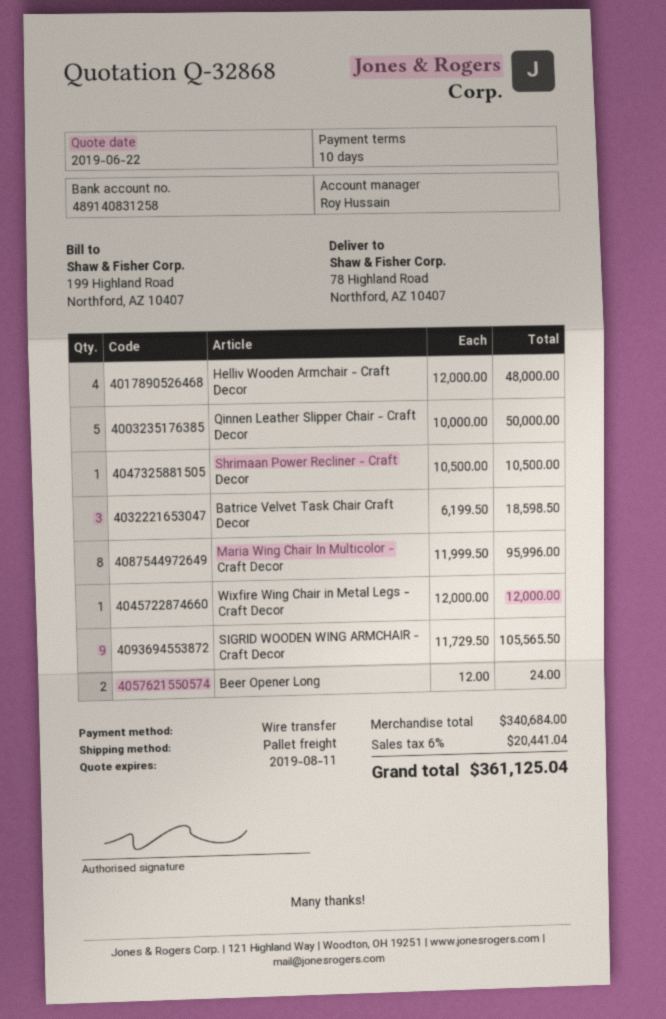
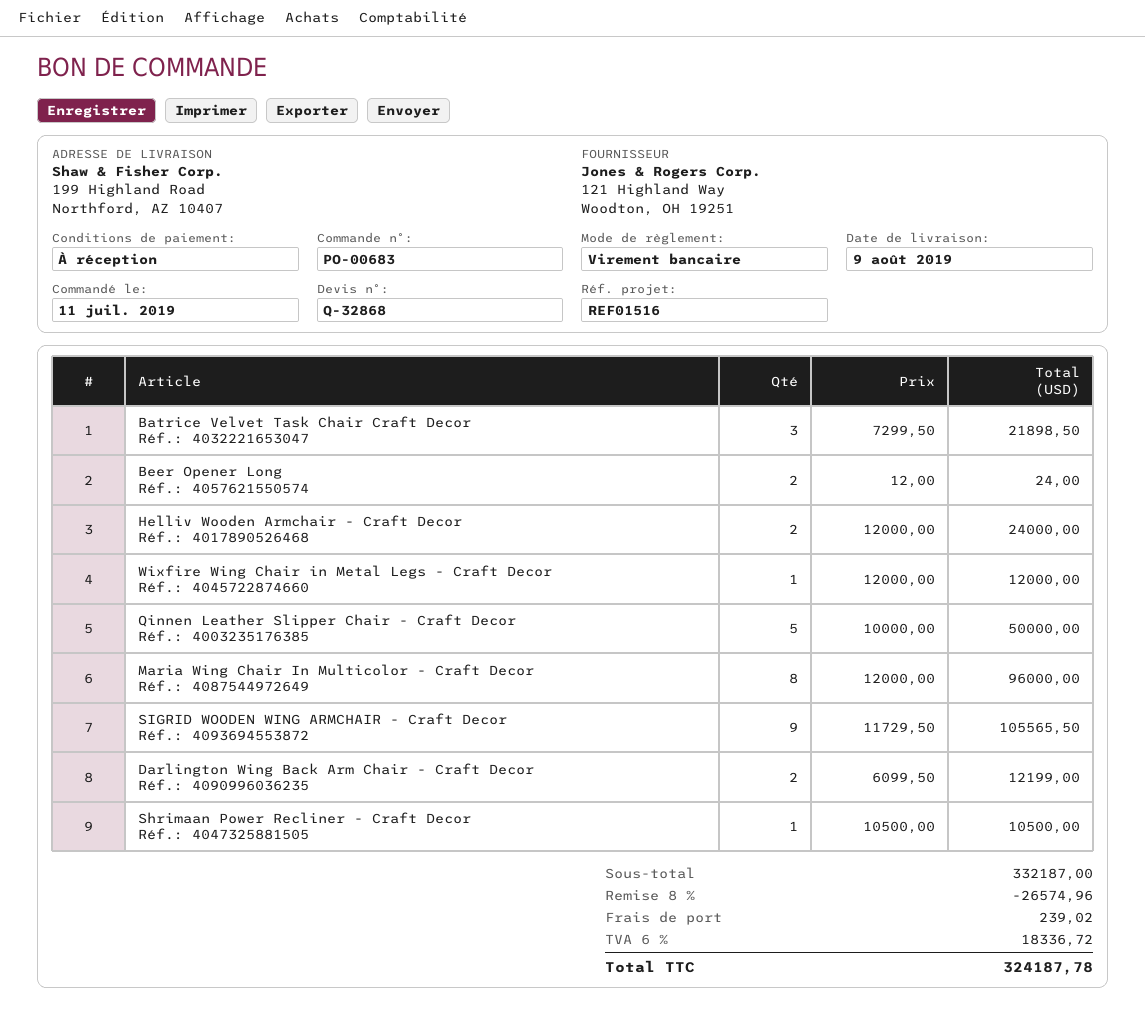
payment terms: 10 days -> on receipt
ship to: 78 Highland Road, Northford, AZ 10407 -> 199 Highland Road, Northford, AZ 10407
Helliv Wooden Armchair - Craft Decor: 4 x 12000.00 = 48000.00 -> 2 x 12000.00 = 24000.00
Batrice Velvet Task Chair Craft Decor: 3 x 6199.50 = 18598.50 -> 3 x 7299.50 = 21898.50
Maria Wing Chair In Multicolor - Craft Decor: 8 x 11999.50 = 95996.00 -> 8 x 12000.00 = 96000.00
Darlington Wing Back Arm Chair - Craft Decor: none -> 2 x 6099.50 = 12199.00
subtotal: 340684.00 -> 332187.00
discount: none -> 8% = 26574.96
shipping: none -> 239.02
tax: 6% = 20441.04 -> 6% = 18336.72
total: 361125.04 -> 324187.78

